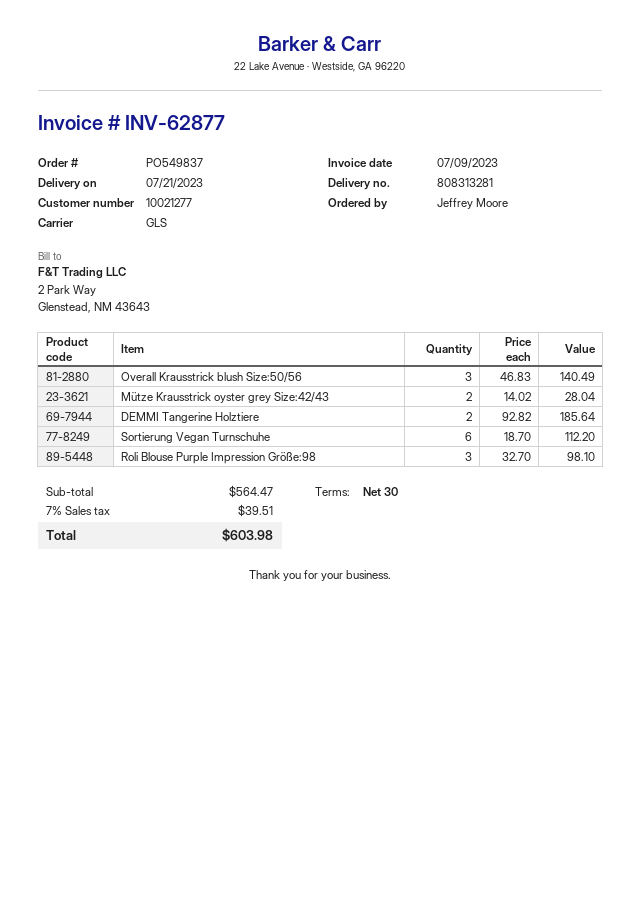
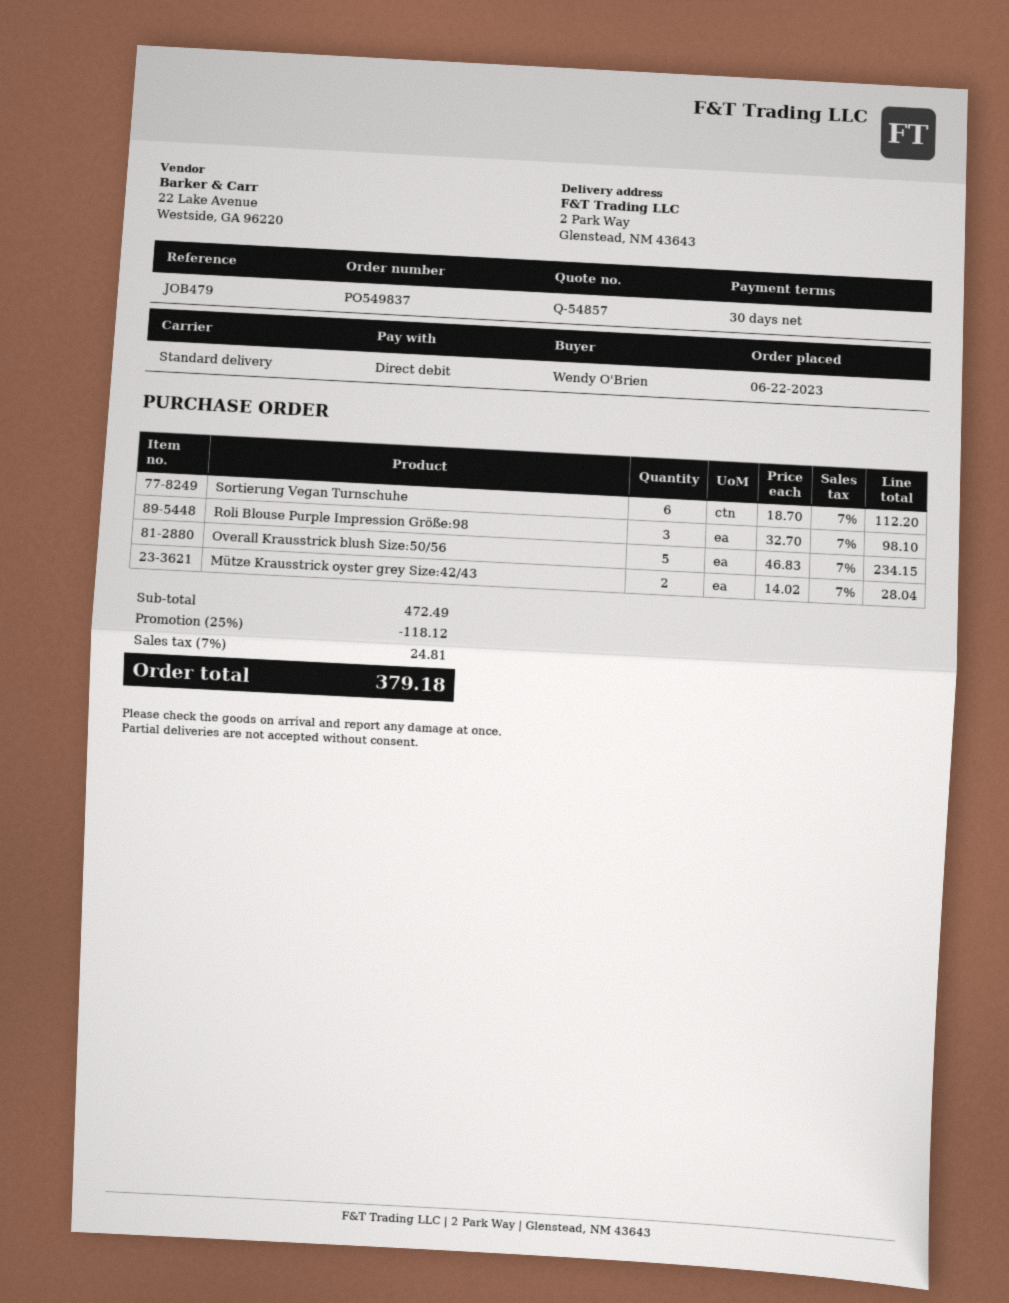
ordered by: Jeffrey Moore -> Wendy O'Brien
shipping method: GLS -> standard
Overall Krausstrick blush Size:50/56: 3 x 46.83 = 140.49 -> 5 x 46.83 = 234.15
DEMMI Tangerine Holztiere: 2 x 92.82 = 185.64 -> none
subtotal: 564.47 -> 472.49
discount: none -> 25% = 118.12
tax: 7% = 39.51 -> 7% = 24.81
total: 603.98 -> 379.18

